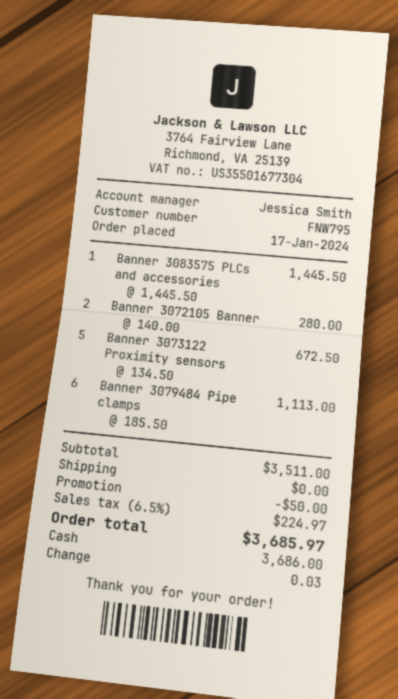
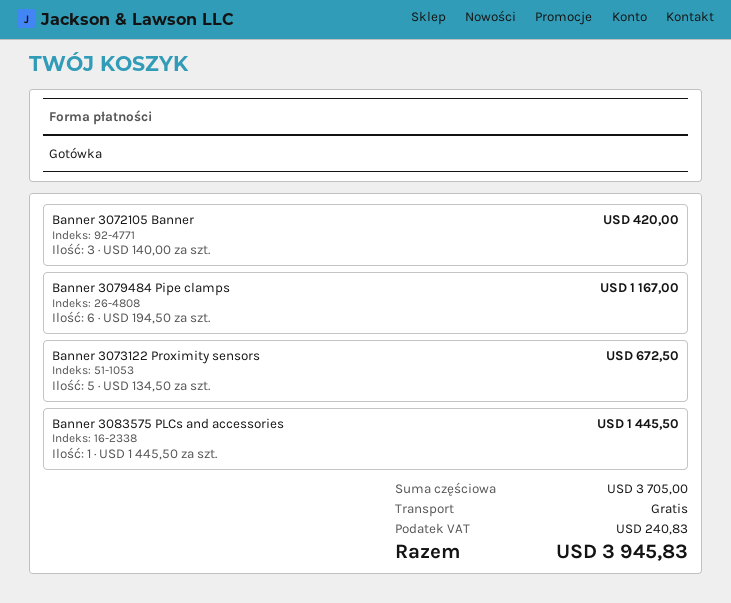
Banner 3072105 Banner: 2 x 140.00 = 280.00 -> 3 x 140.00 = 420.00
Banner 3079484 Pipe clamps: 6 x 185.50 = 1113.00 -> 6 x 194.50 = 1167.00
subtotal: 3511.00 -> 3705.00
discount: 50.00 -> none
tax: 224.97 -> 240.83
total: 3685.97 -> 3945.83

